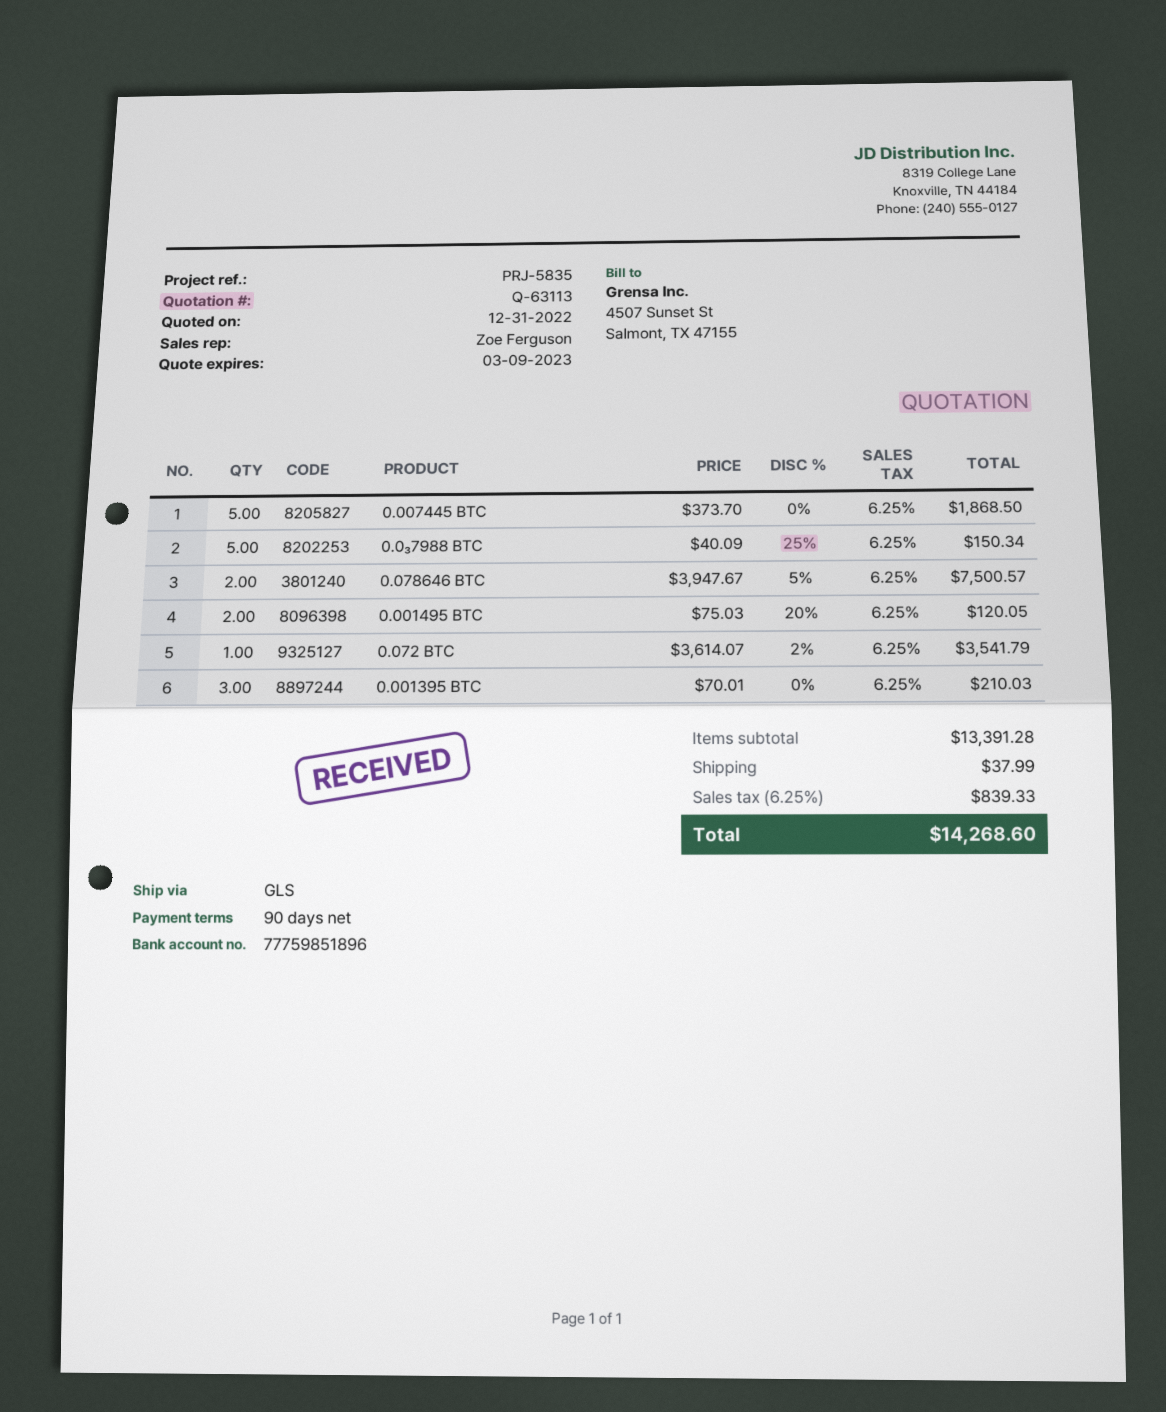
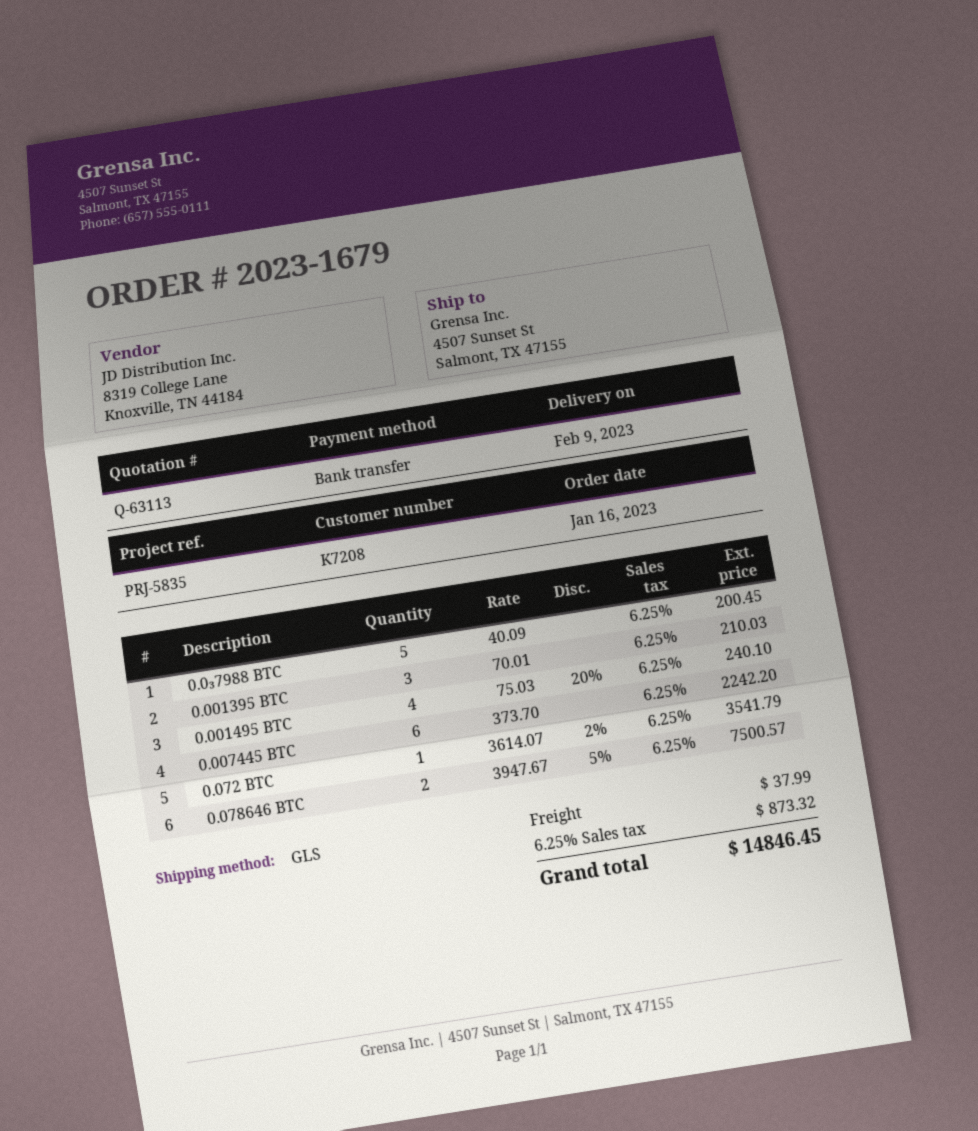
0.007445 BTC: 5 x 373.70 = 1868.50 -> 6 x 373.70 = 2242.20
0.0₃7988 BTC: 5 x 40.09 - 25% = 150.34 -> 5 x 40.09 = 200.45
0.001495 BTC: 2 x 75.03 - 20% = 120.05 -> 4 x 75.03 - 20% = 240.10
tax: 6.25% = 839.33 -> 6.25% = 873.32
total: 14268.60 -> 14846.45

